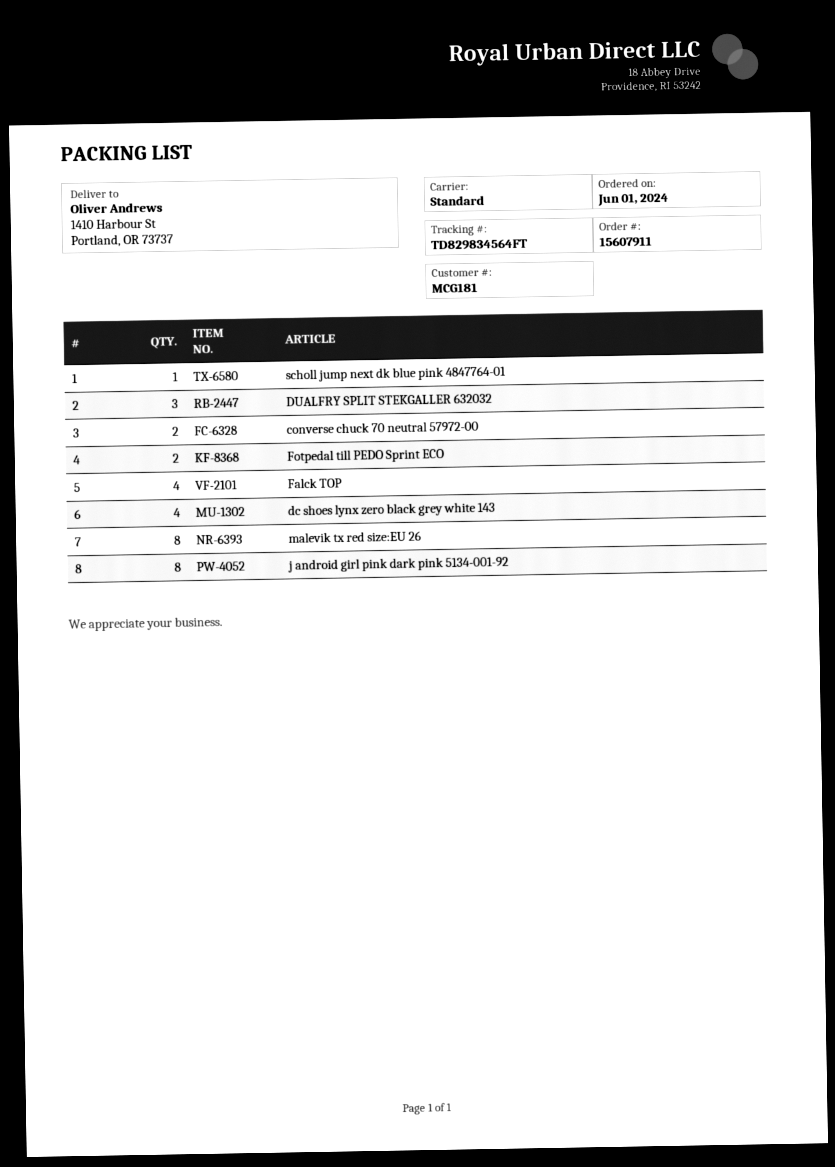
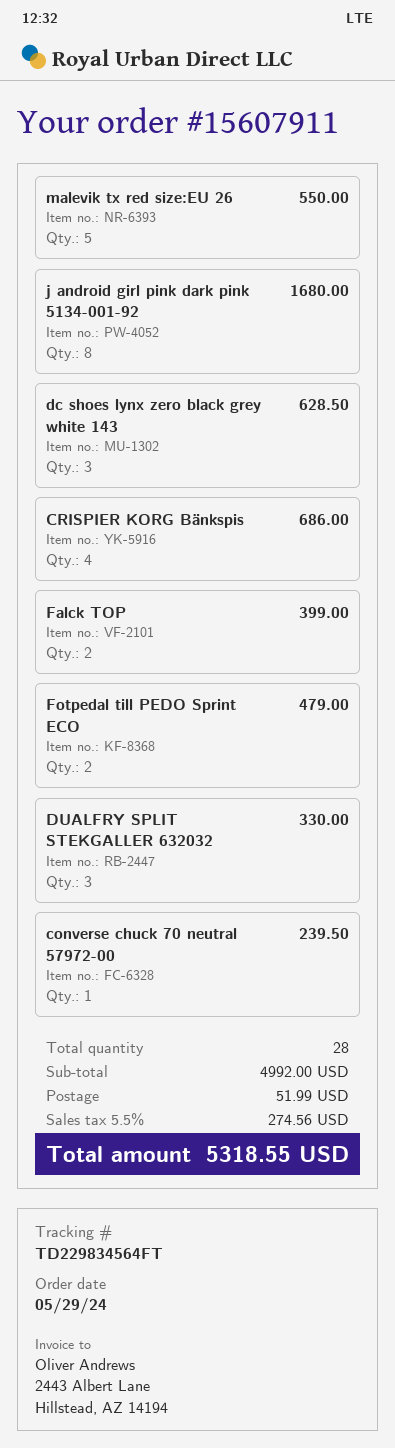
order date: 2024-06-01 -> 2024-05-29
tracking number: TD829834564FT -> TD229834564FT
scholl jump next dk blue pink 4847764-01: 1 -> none
converse chuck 70 neutral 57972-00: 2 -> 1
Falck TOP: 4 -> 2
dc shoes lynx zero black grey white 143: 4 -> 3
malevik tx red size:EU 26: 8 -> 5
CRISPIER KORG Bänkspis: none -> 4

